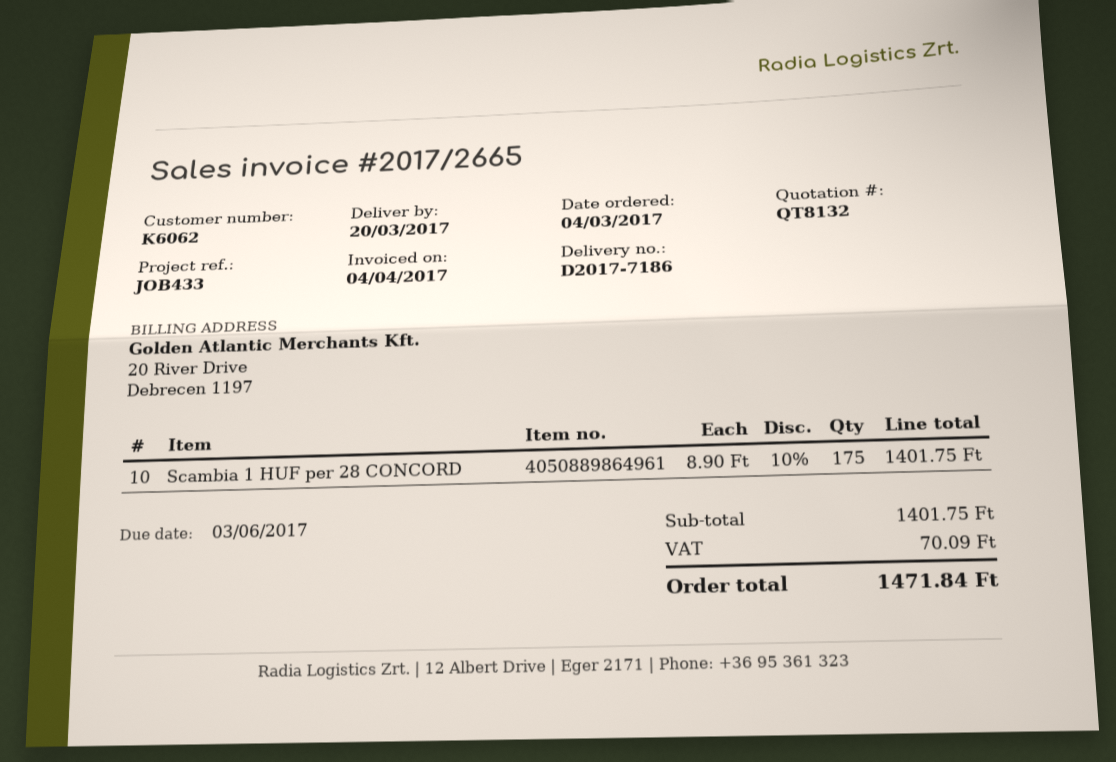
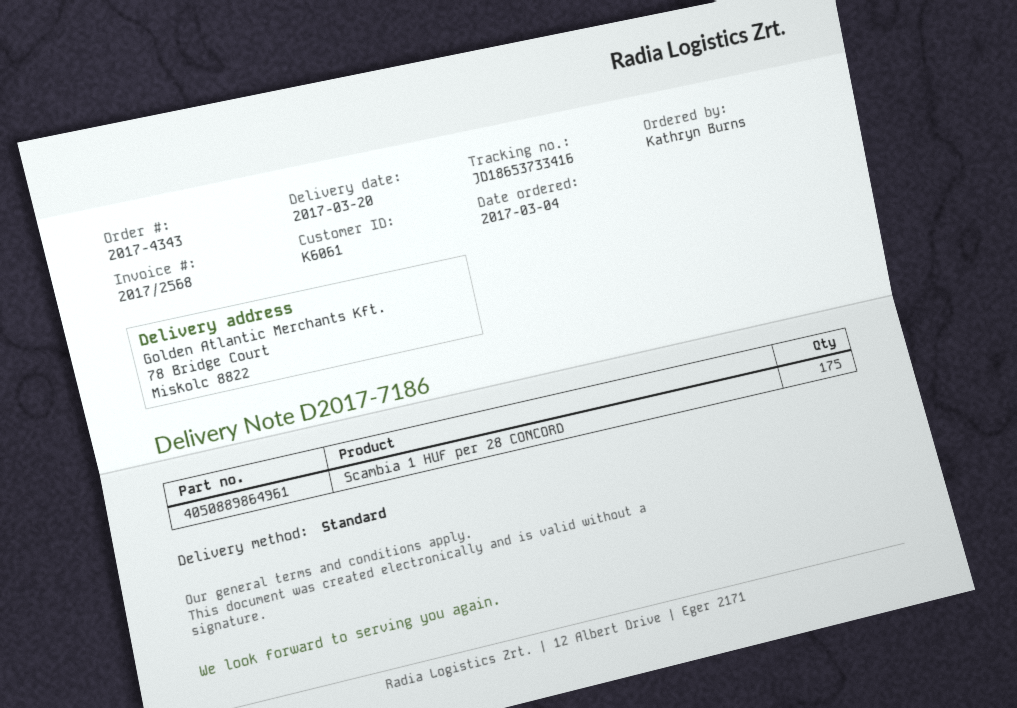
invoice number: 2017/2665 -> 2017/2568
customer number: K6062 -> K6061

